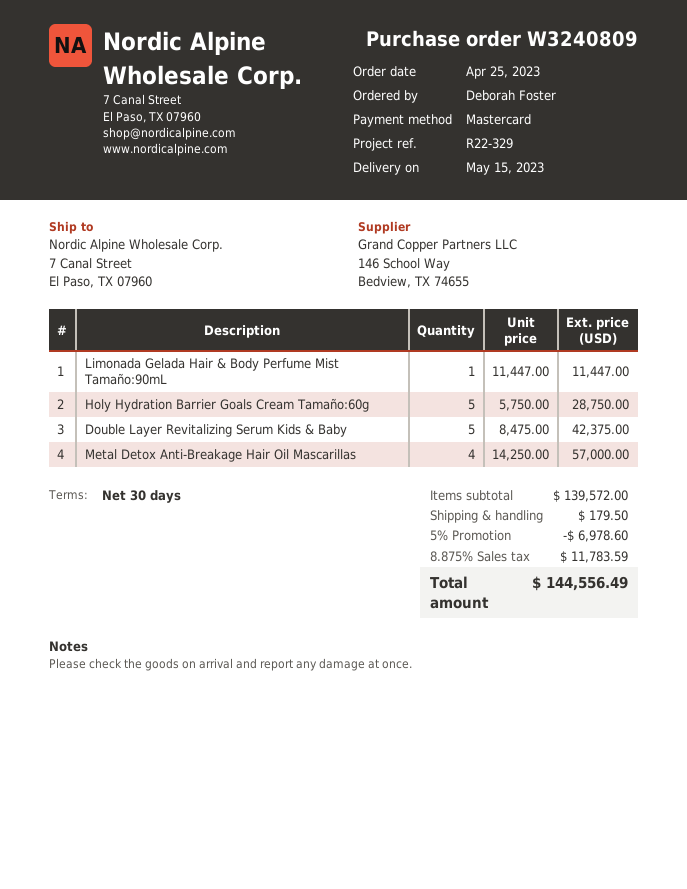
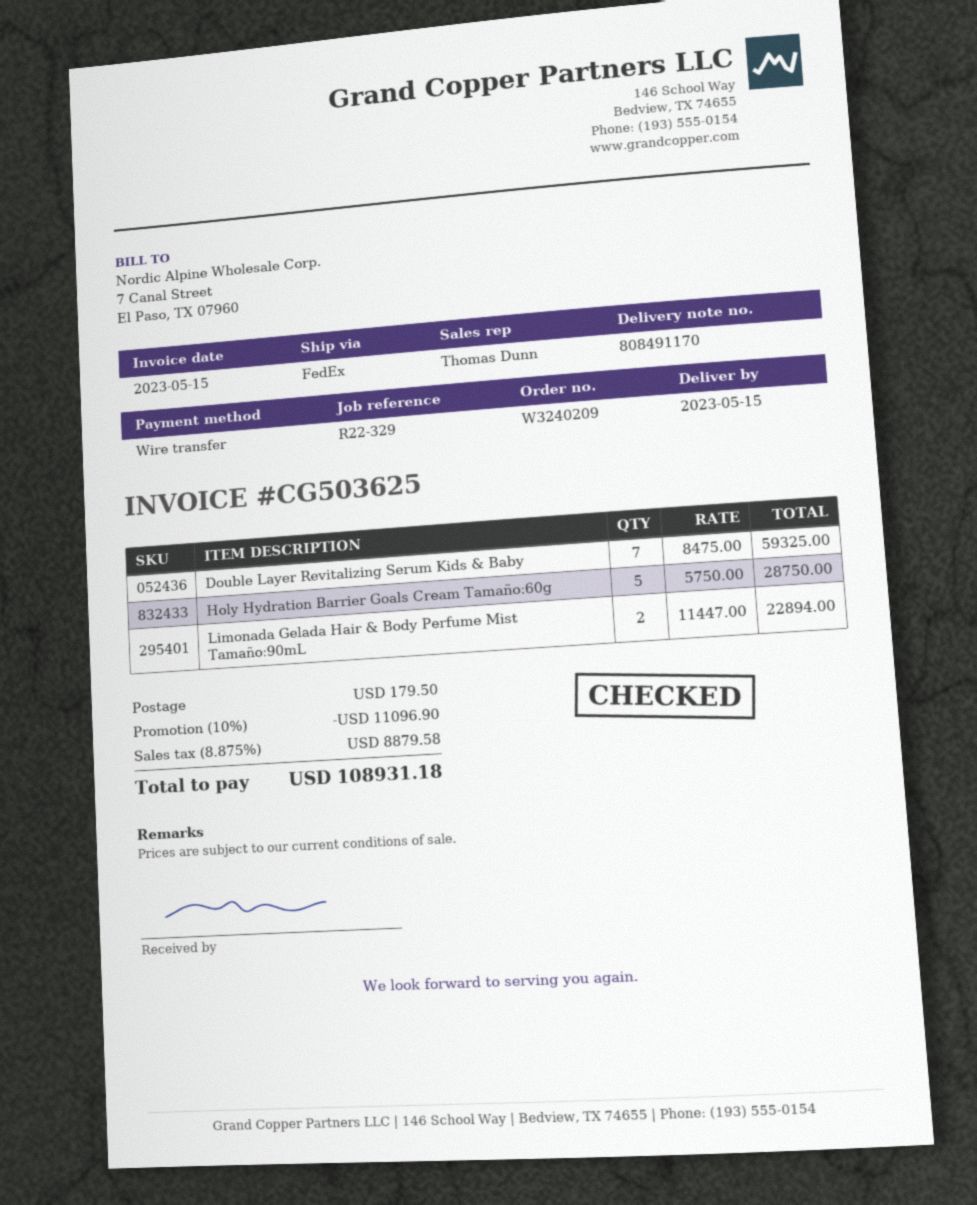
order number: W3240809 -> W3240209
payment method: Mastercard -> bank transfer
Limonada Gelada Hair & Body Perfume Mist Tamaño:90mL: 1 x 11447.00 = 11447.00 -> 2 x 11447.00 = 22894.00
Double Layer Revitalizing Serum Kids & Baby: 5 x 8475.00 = 42375.00 -> 7 x 8475.00 = 59325.00
Metal Detox Anti-Breakage Hair Oil Mascarillas: 4 x 14250.00 = 57000.00 -> none
discount: 5% = 6978.60 -> 10% = 11096.90
tax: 8.875% = 11783.59 -> 8.875% = 8879.58
total: 144556.49 -> 108931.18

